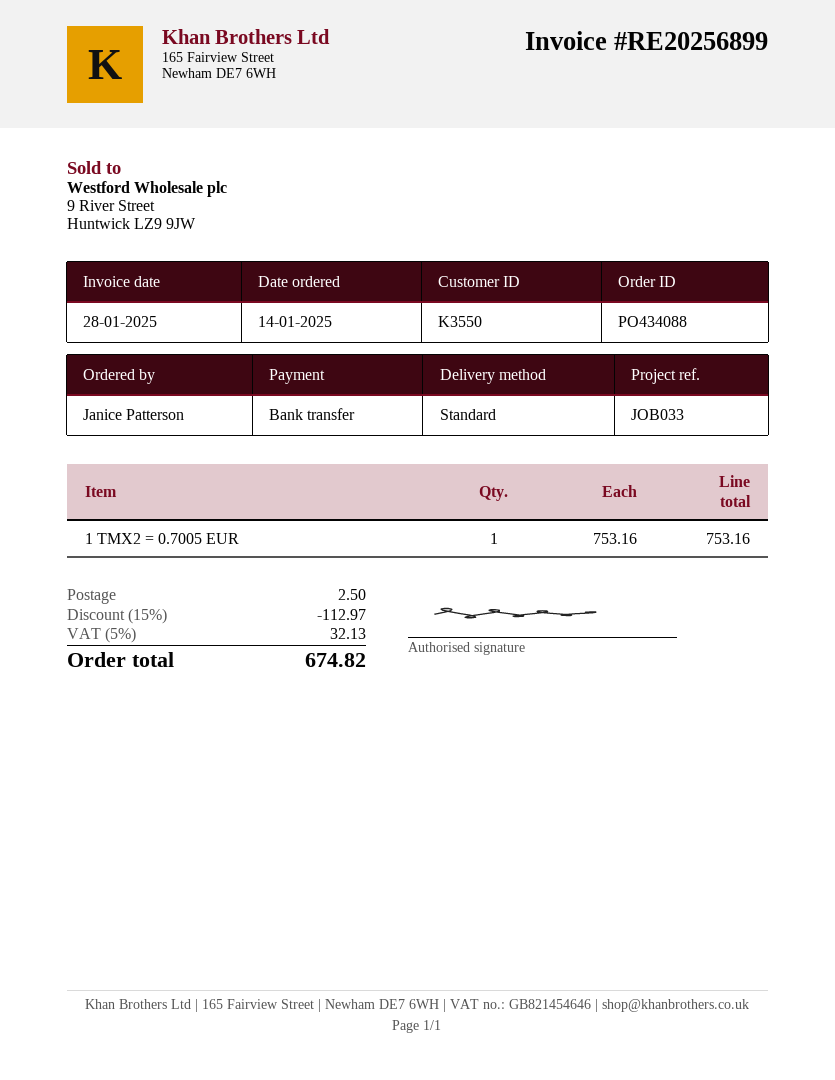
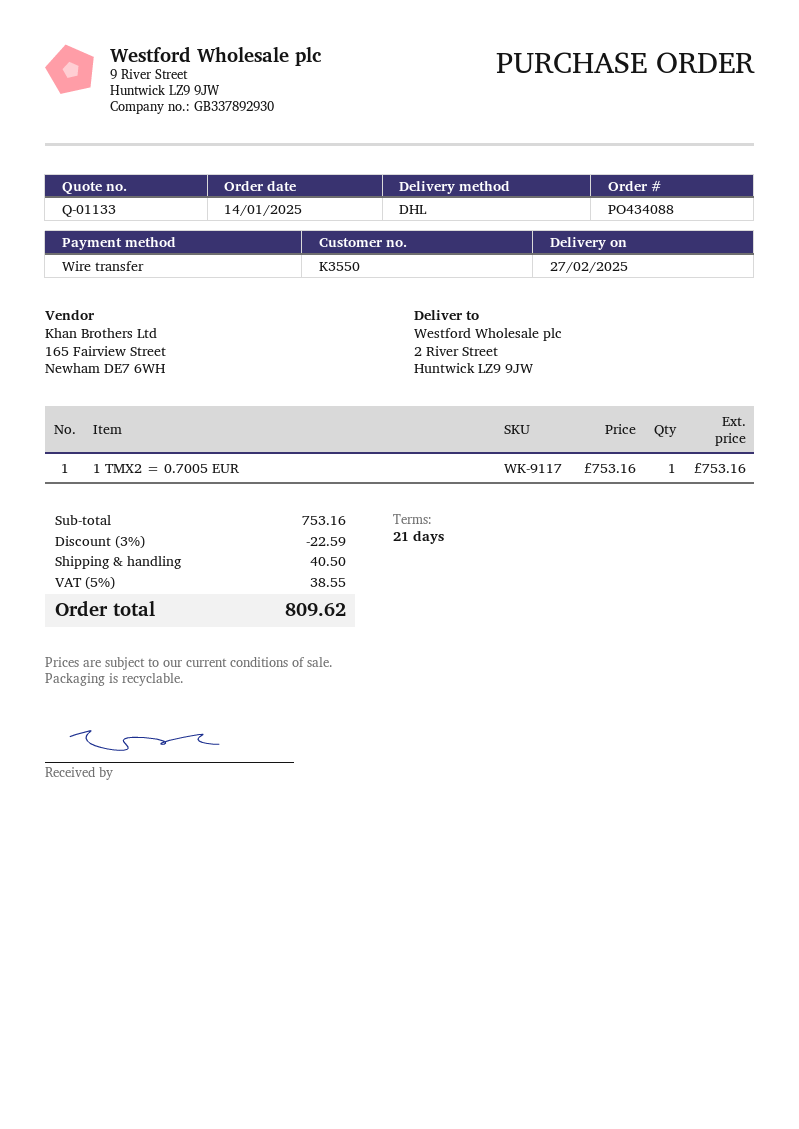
shipping method: standard -> DHL
discount: 15% = 112.97 -> 3% = 22.59
shipping: 2.50 -> 40.50
tax: 5% = 32.13 -> 5% = 38.55
total: 674.82 -> 809.62

